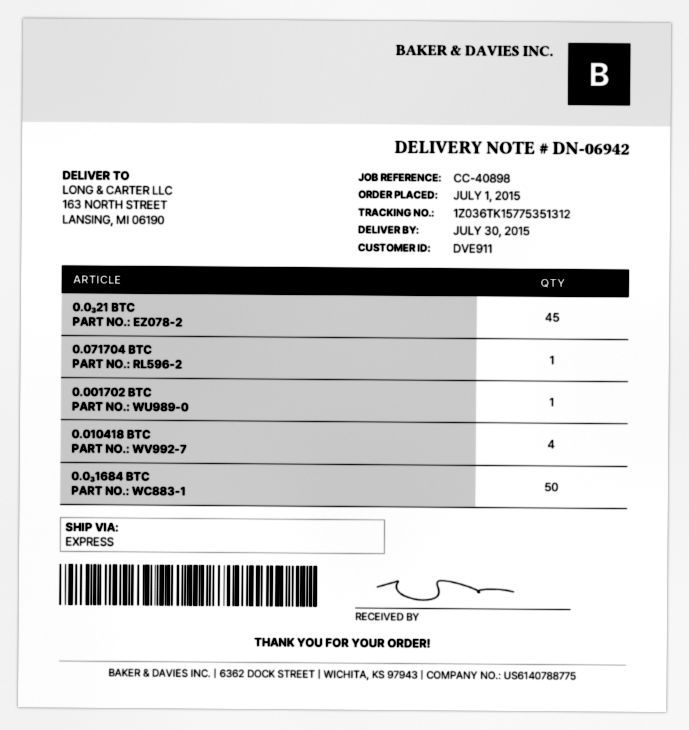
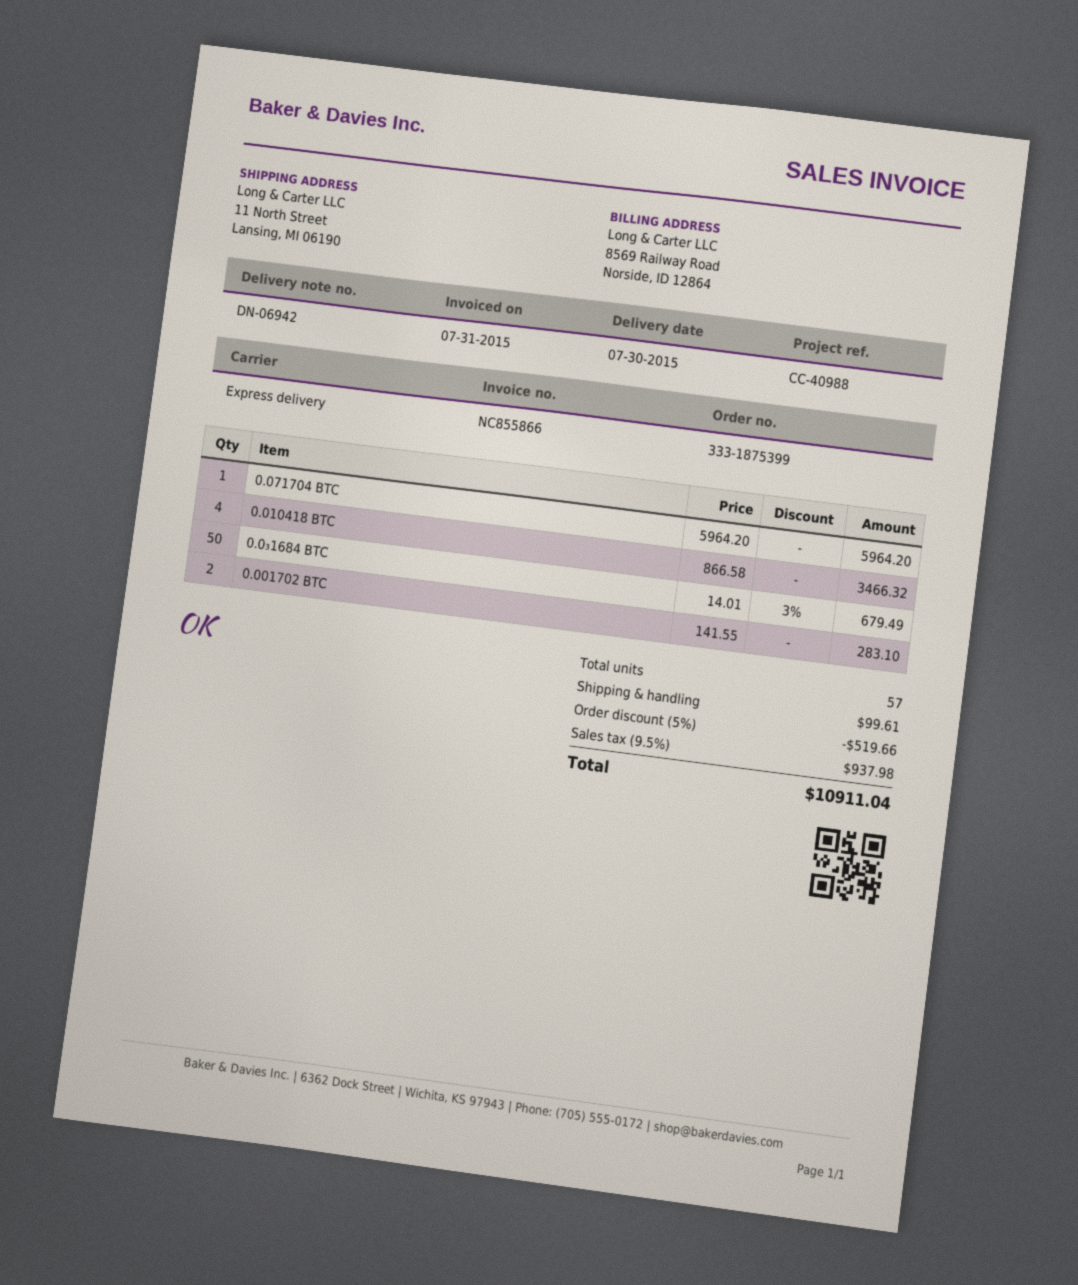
reference: CC-40898 -> CC-40988
ship to: 163 NORTH STREET, LANSING, MI 06190 -> 11 North Street, Lansing, MI 06190
0.0₃21 BTC: 45 -> none
0.001702 BTC: 1 -> 2

